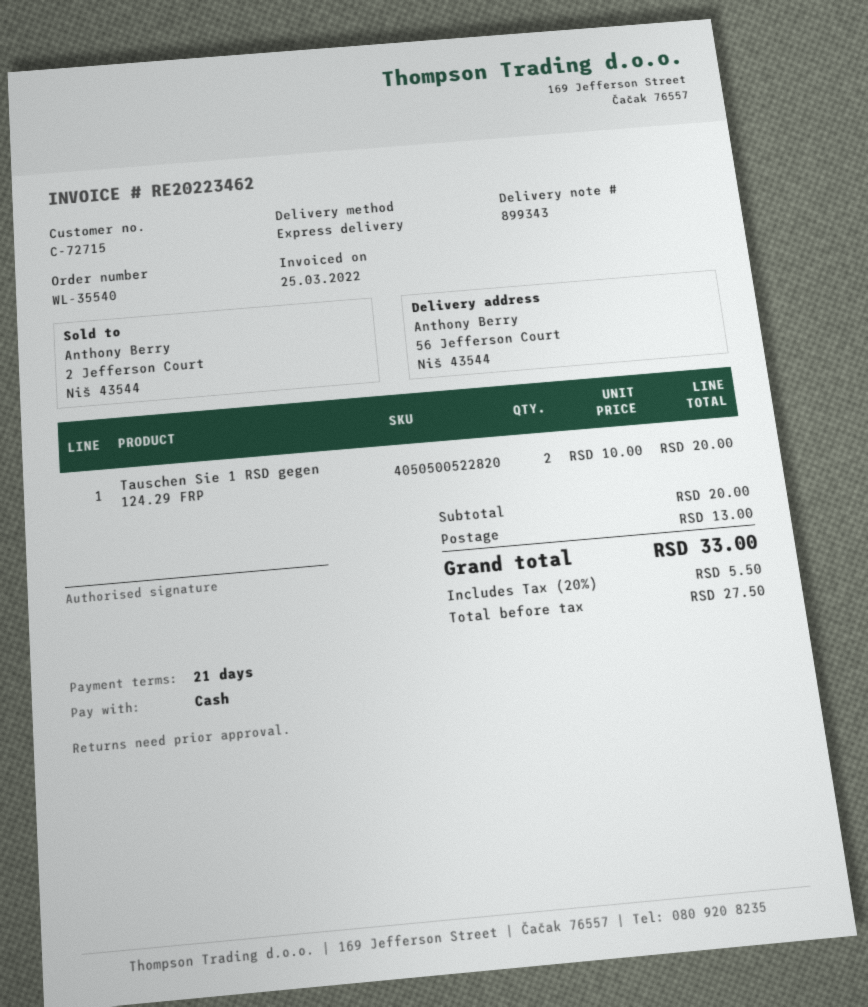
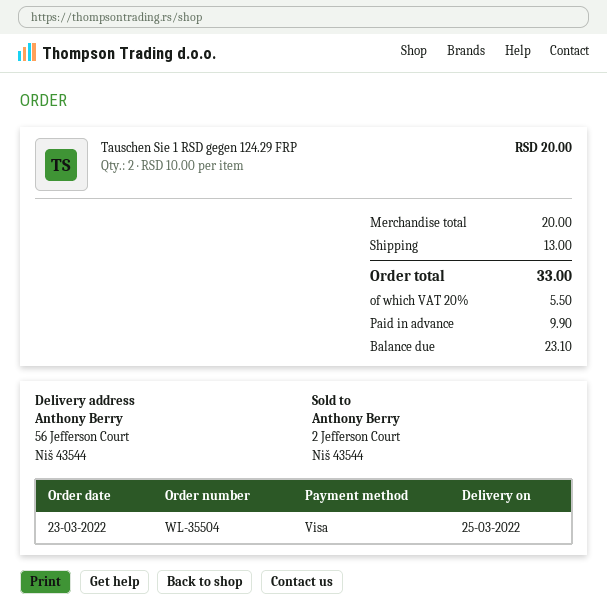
order number: WL-35540 -> WL-35504
payment method: cash -> Visa

